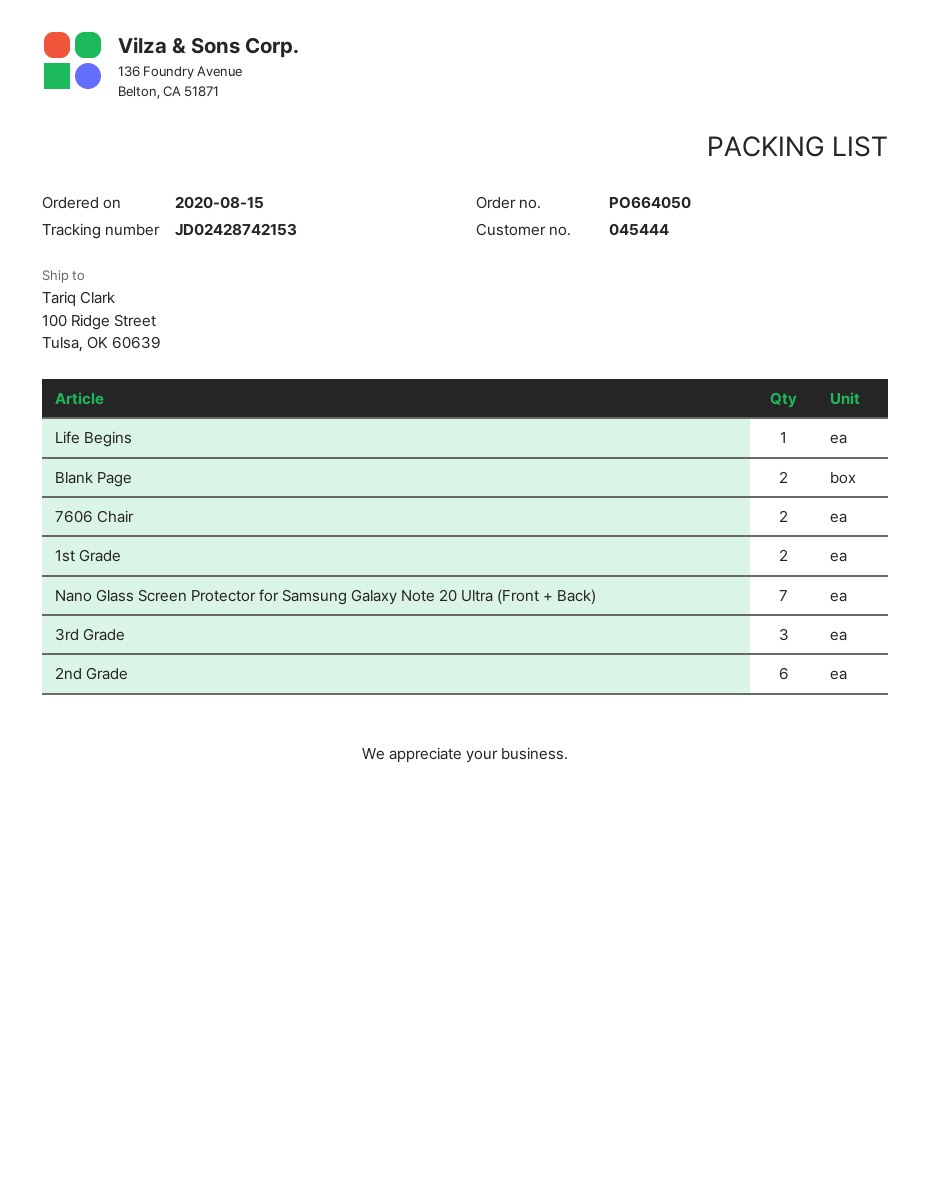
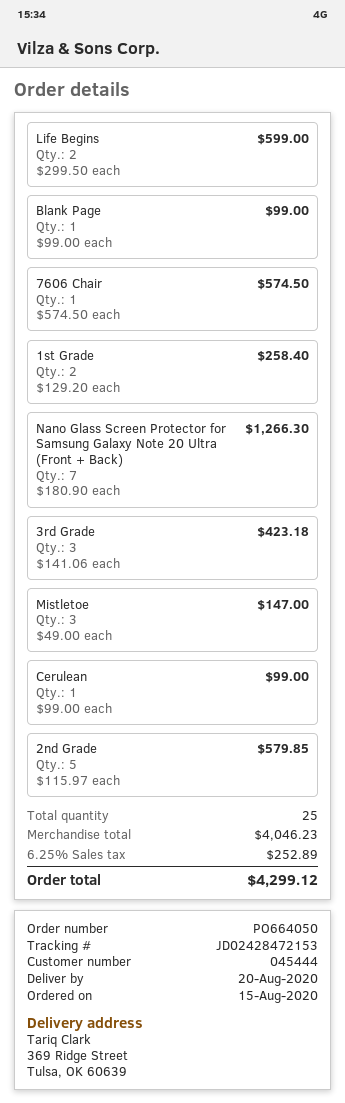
tracking number: JD02428742153 -> JD02428472153
ship to: 100 Ridge Street, Tulsa, OK 60639 -> 369 Ridge Street, Tulsa, OK 60639
Life Begins: 1 -> 2
Blank Page: 2 -> 1
7606 Chair: 2 -> 1
2nd Grade: 6 -> 5
Mistletoe: none -> 3
Cerulean: none -> 1

